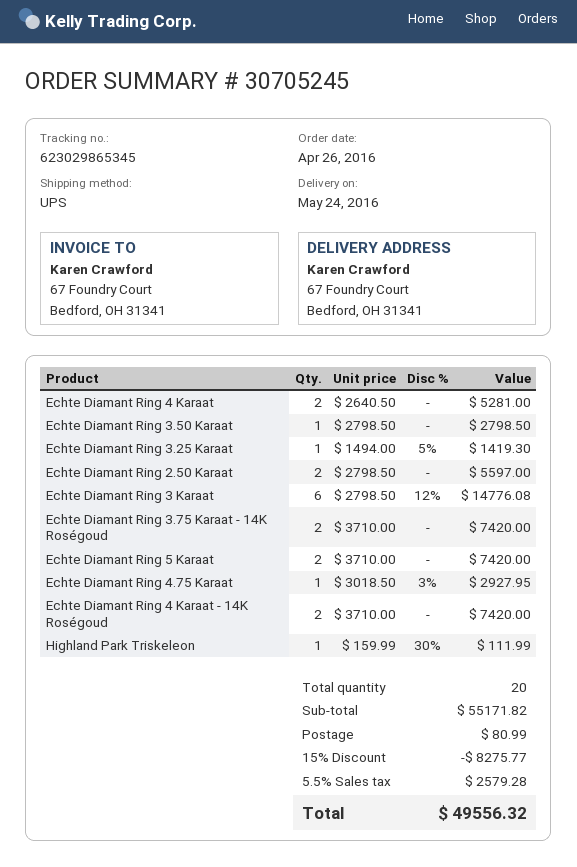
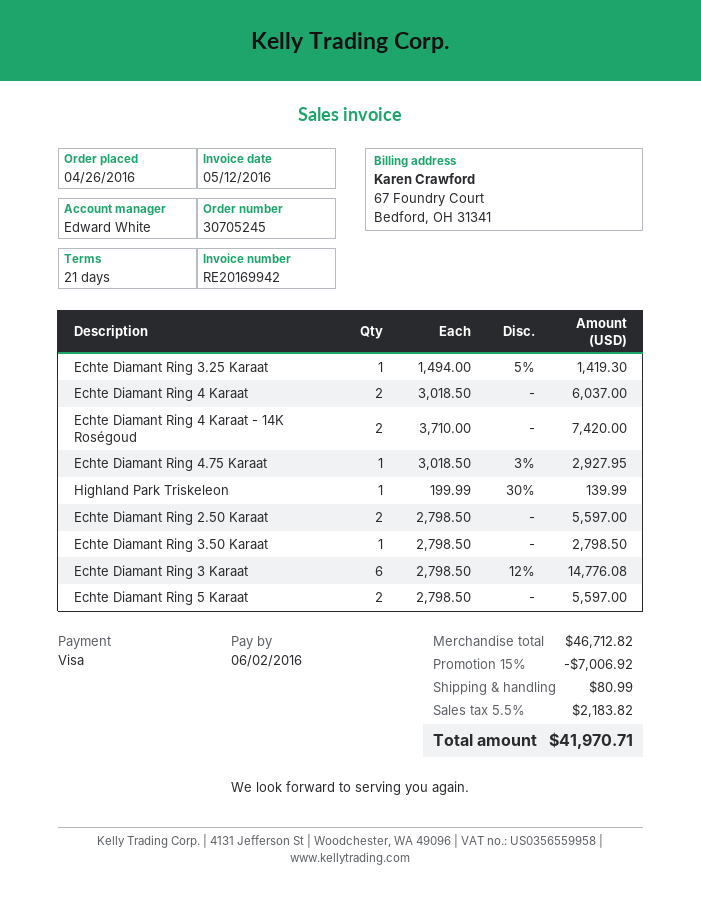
Echte Diamant Ring 4 Karaat: 2 x 2640.50 = 5281.00 -> 2 x 3018.50 = 6037.00
Echte Diamant Ring 3.75 Karaat - 14K Roségoud: 2 x 3710.00 = 7420.00 -> none
Echte Diamant Ring 5 Karaat: 2 x 3710.00 = 7420.00 -> 2 x 2798.50 = 5597.00
Highland Park Triskeleon: 1 x 159.99 - 30% = 111.99 -> 1 x 199.99 - 30% = 139.99
subtotal: 55171.82 -> 46712.82
discount: 15% = 8275.77 -> 15% = 7006.92
tax: 5.5% = 2579.28 -> 5.5% = 2183.82
total: 49556.32 -> 41970.71

